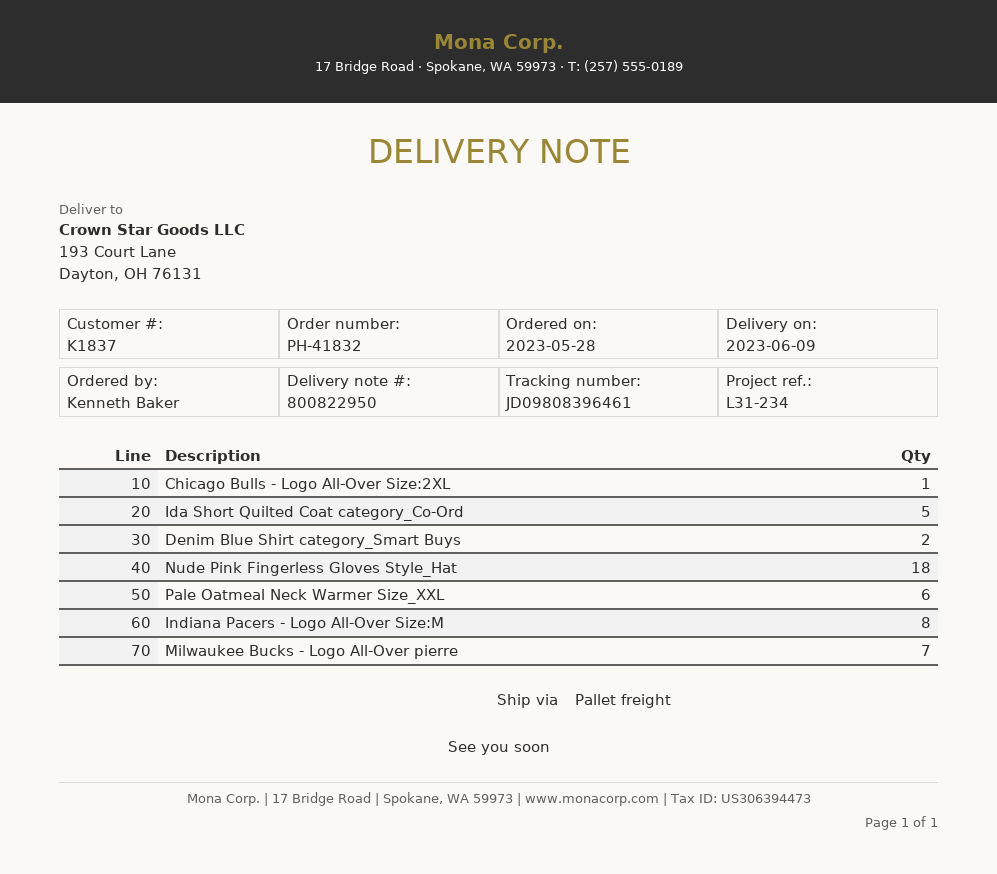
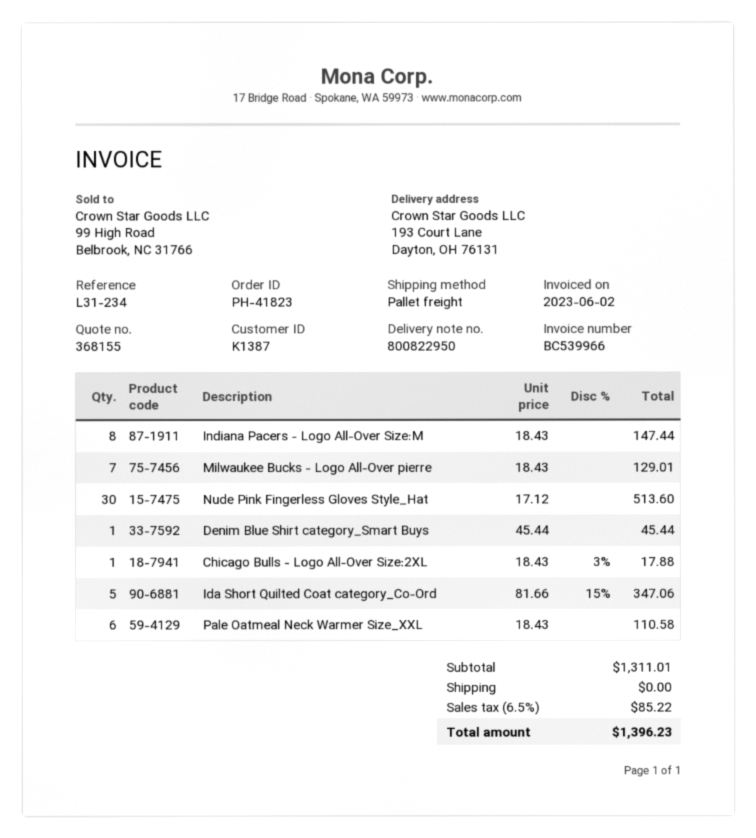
order number: PH-41832 -> PH-41823
customer number: K1837 -> K1387
Denim Blue Shirt category_Smart Buys: 2 -> 1
Nude Pink Fingerless Gloves Style_Hat: 18 -> 30

